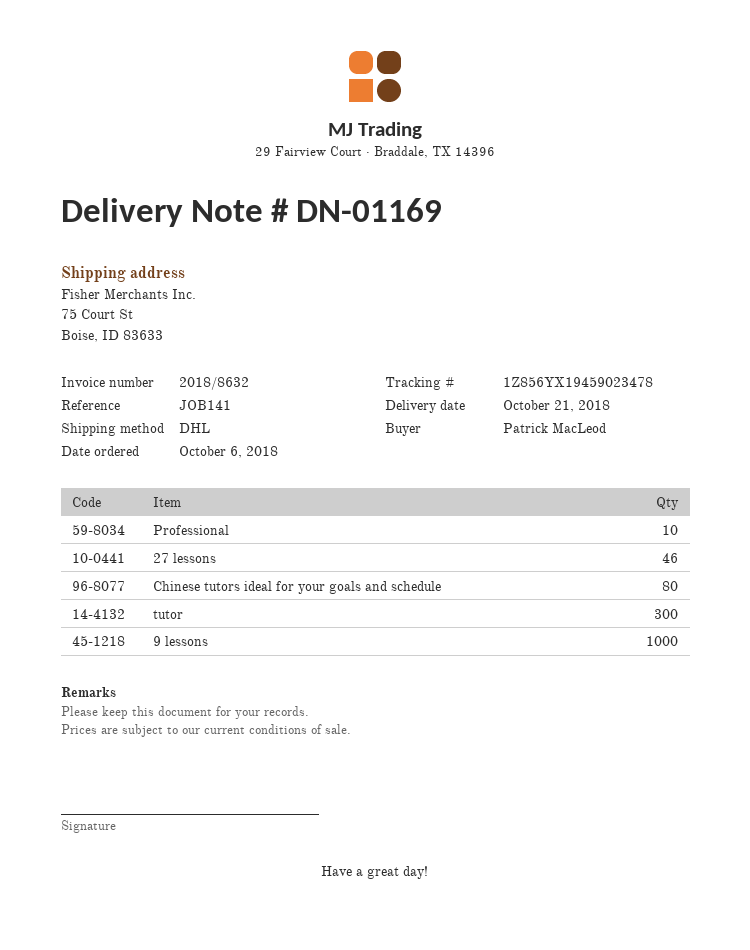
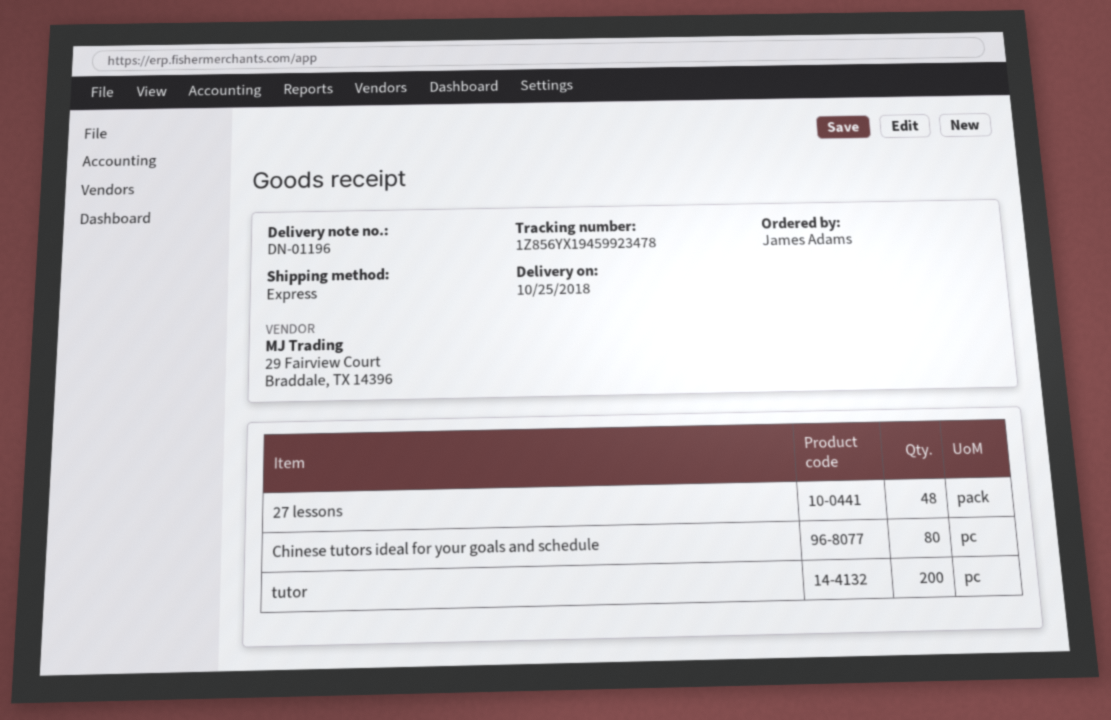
delivery note number: DN-01169 -> DN-01196
delivery date: 2018-10-21 -> 2018-10-25
ordered by: Patrick MacLeod -> James Adams
shipping method: DHL -> express
tracking number: 1Z856YX19459023478 -> 1Z856YX19459923478
Professional: 10 -> none
27 lessons: 46 -> 48
tutor: 300 -> 200
9 lessons: 1000 -> none

